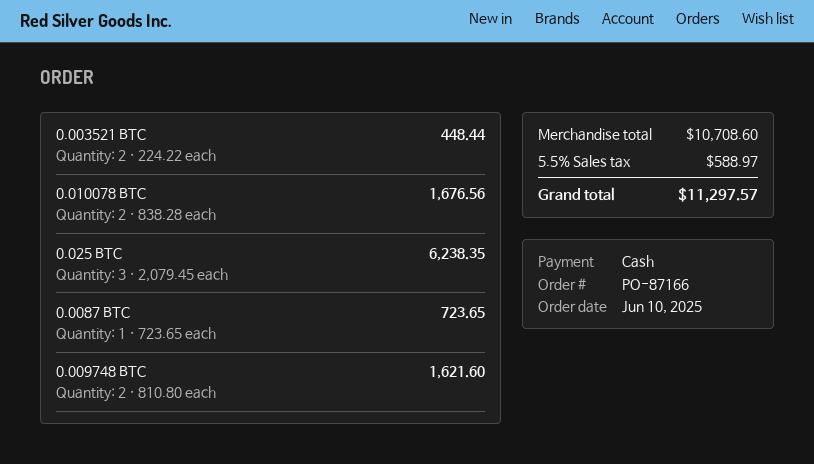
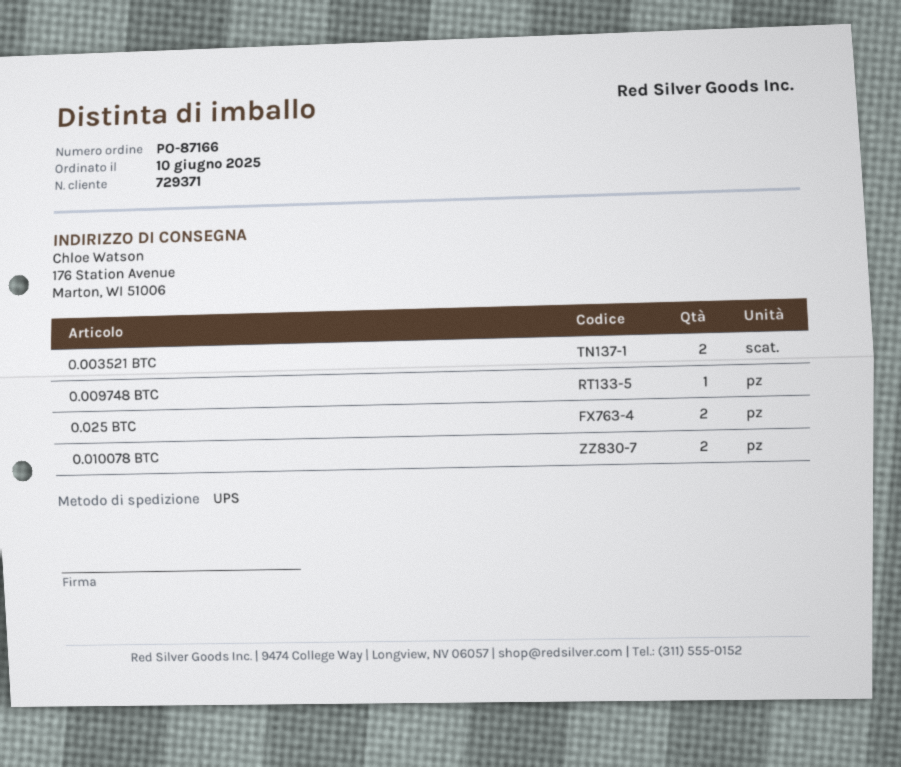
0.025 BTC: 3 -> 2
0.0087 BTC: 1 -> none
0.009748 BTC: 2 -> 1

